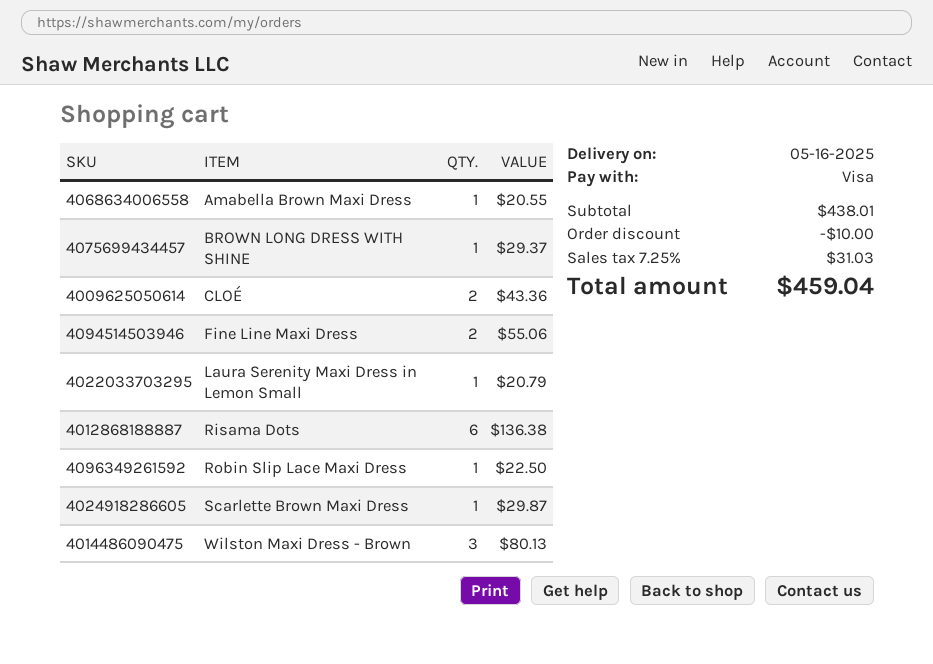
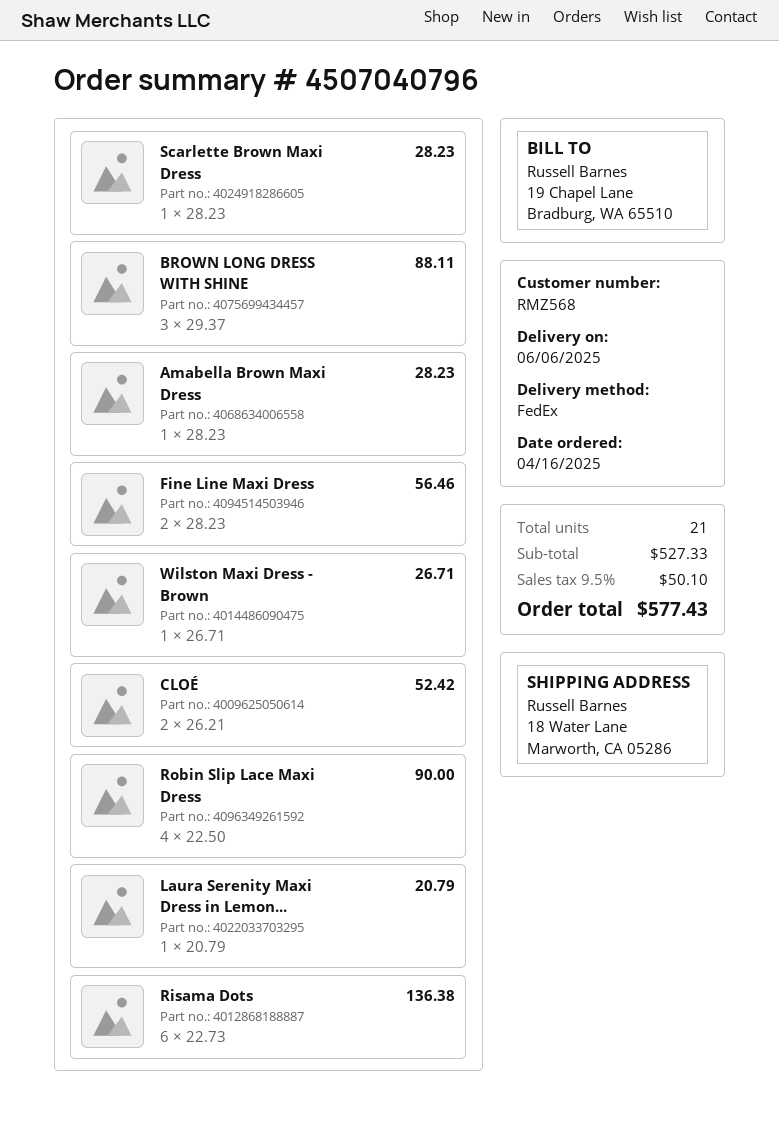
delivery date: 2025-05-16 -> 2025-06-06
Amabella Brown Maxi Dress: 1 for 20.55 -> 1 for 28.23
BROWN LONG DRESS WITH SHINE: 1 for 29.37 -> 3 for 88.11
CLOÉ: 2 for 43.36 -> 2 for 52.42
Fine Line Maxi Dress: 2 for 55.06 -> 2 for 56.46
Robin Slip Lace Maxi Dress: 1 for 22.50 -> 4 for 90.00
Scarlette Brown Maxi Dress: 1 for 29.87 -> 1 for 28.23
Wilston Maxi Dress - Brown: 3 for 80.13 -> 1 for 26.71
subtotal: 438.01 -> 527.33
discount: 10.00 -> none
tax: 7.25% = 31.03 -> 9.5% = 50.10
total: 459.04 -> 577.43

